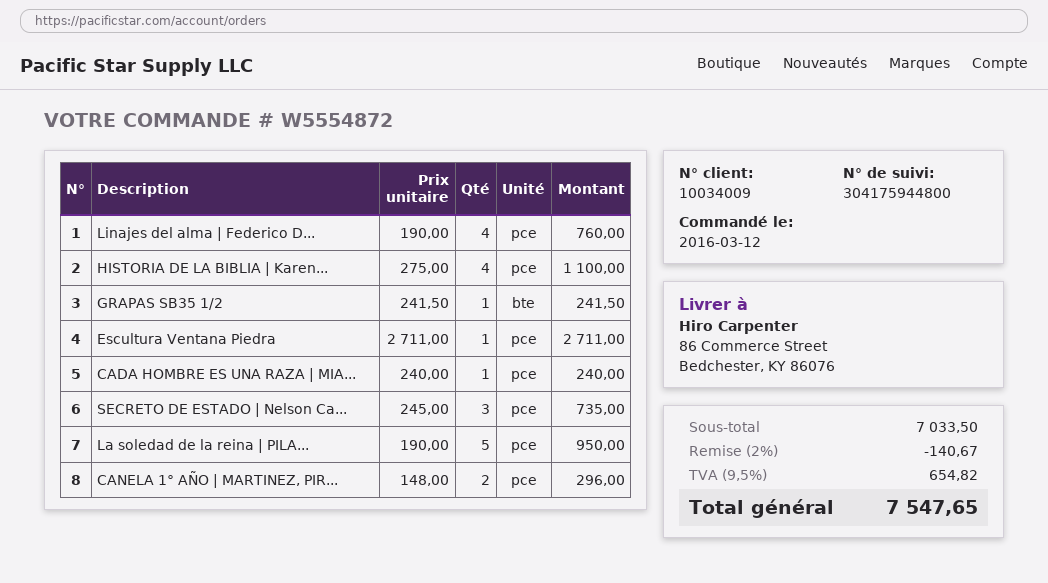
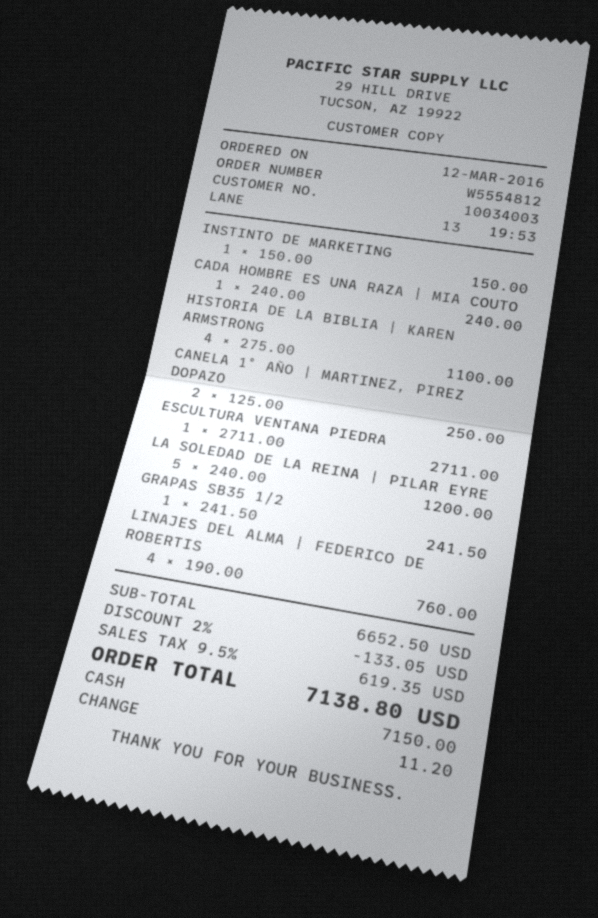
order number: W5554872 -> W5554812
customer number: 10034009 -> 10034003
SECRETO DE ESTADO | Nelson Ca...: 3 x 245.00 = 735.00 -> none
La soledad de la reina | PILA...: 5 x 190.00 = 950.00 -> 5 x 240.00 = 1200.00
CANELA 1° AÑO | MARTINEZ, PIR...: 2 x 148.00 = 296.00 -> 2 x 125.00 = 250.00
INSTINTO DE MARKETING: none -> 1 x 150.00 = 150.00
subtotal: 7033.50 -> 6652.50
discount: 2% = 140.67 -> 2% = 133.05
tax: 9.5% = 654.82 -> 9.5% = 619.35
total: 7547.65 -> 7138.80

